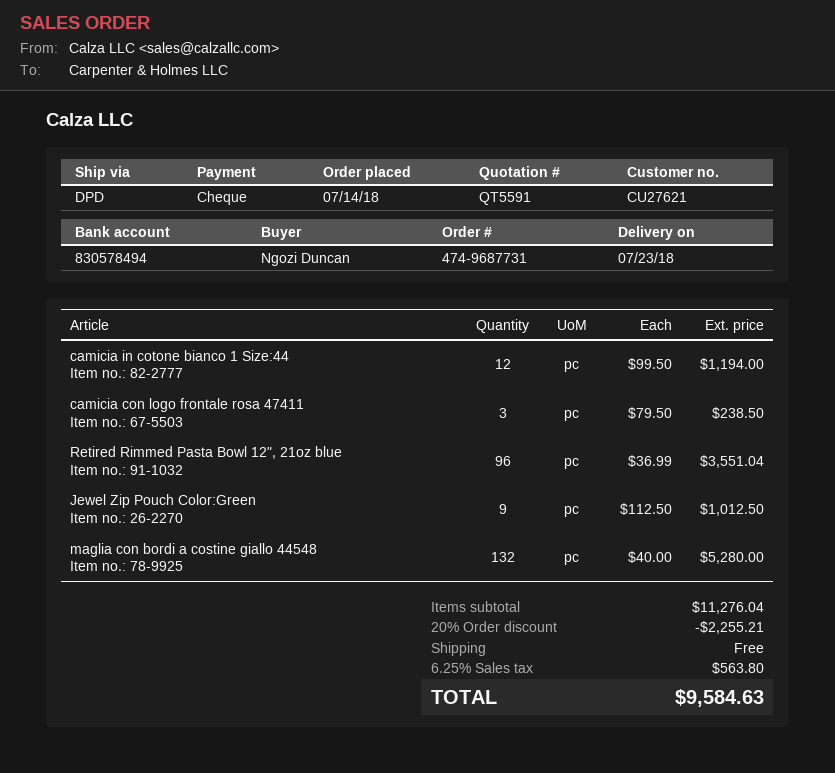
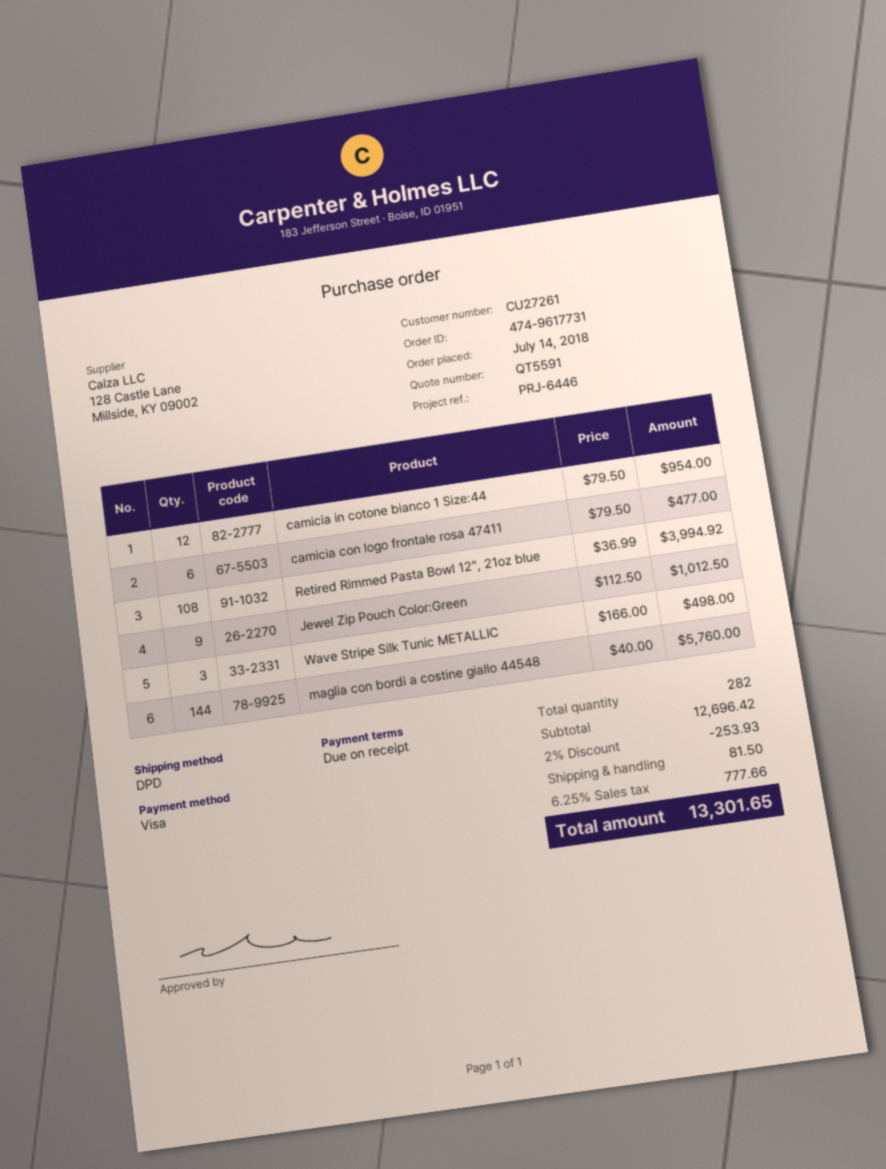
order number: 474-9687731 -> 474-9617731
customer number: CU27621 -> CU27261
payment method: cheque -> Visa
camicia in cotone bianco 1 Size:44: 12 x 99.50 = 1194.00 -> 12 x 79.50 = 954.00
camicia con logo frontale rosa 47411: 3 x 79.50 = 238.50 -> 6 x 79.50 = 477.00
Retired Rimmed Pasta Bowl 12", 21oz blue: 96 x 36.99 = 3551.04 -> 108 x 36.99 = 3994.92
maglia con bordi a costine giallo 44548: 132 x 40.00 = 5280.00 -> 144 x 40.00 = 5760.00
Wave Stripe Silk Tunic METALLIC: none -> 3 x 166.00 = 498.00
subtotal: 11276.04 -> 12696.42
discount: 20% = 2255.21 -> 2% = 253.93
shipping: 0.00 -> 81.50
tax: 6.25% = 563.80 -> 6.25% = 777.66
total: 9584.63 -> 13301.65

